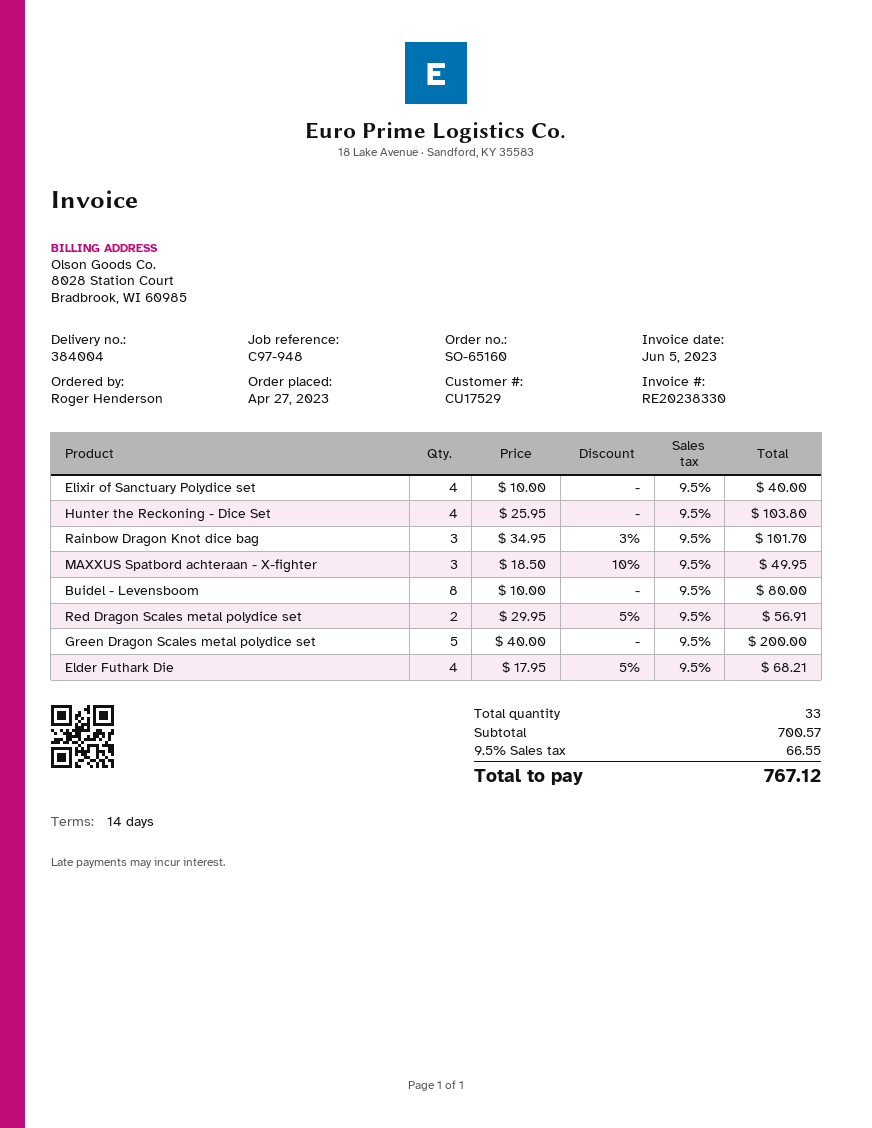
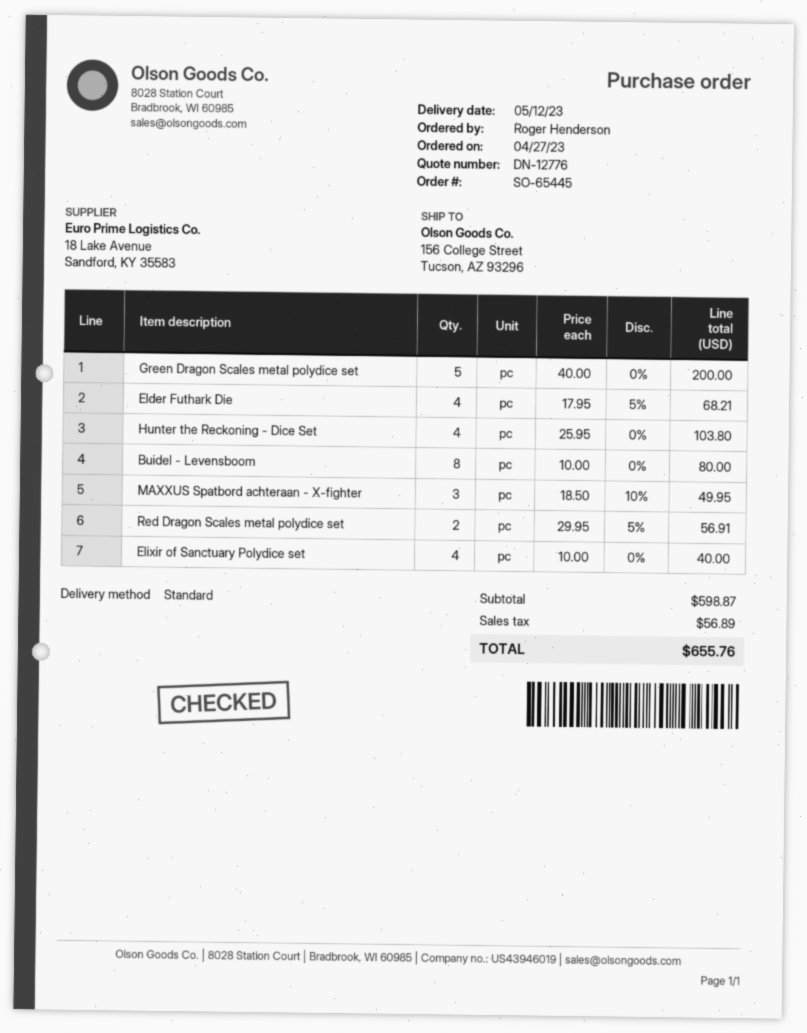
order number: SO-65160 -> SO-65445
Rainbow Dragon Knot dice bag: 3 x 34.95 - 3% = 101.70 -> none
subtotal: 700.57 -> 598.87
tax: 66.55 -> 56.89
total: 767.12 -> 655.76

